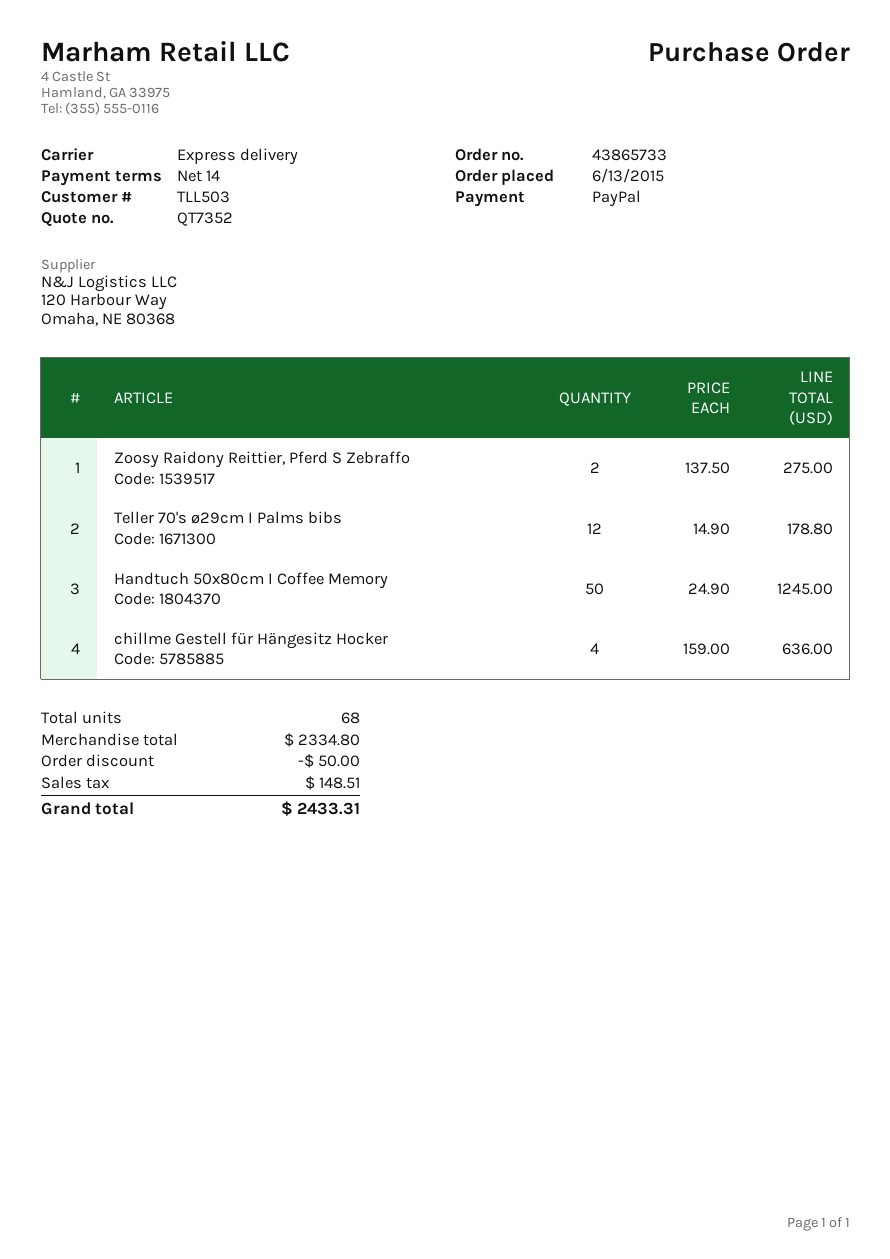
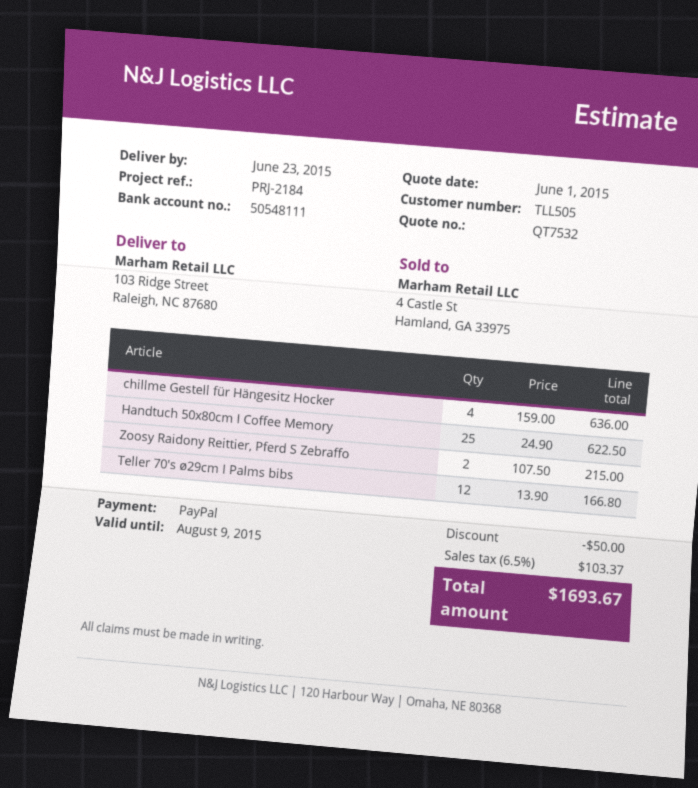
quote number: QT7352 -> QT7532
customer number: TLL503 -> TLL505
Zoosy Raidony Reittier, Pferd S Zebraffo: 2 x 137.50 = 275.00 -> 2 x 107.50 = 215.00
Teller 70's ø29cm I Palms bibs: 12 x 14.90 = 178.80 -> 12 x 13.90 = 166.80
Handtuch 50x80cm I Coffee Memory: 50 x 24.90 = 1245.00 -> 25 x 24.90 = 622.50
tax: 148.51 -> 103.37
total: 2433.31 -> 1693.67

